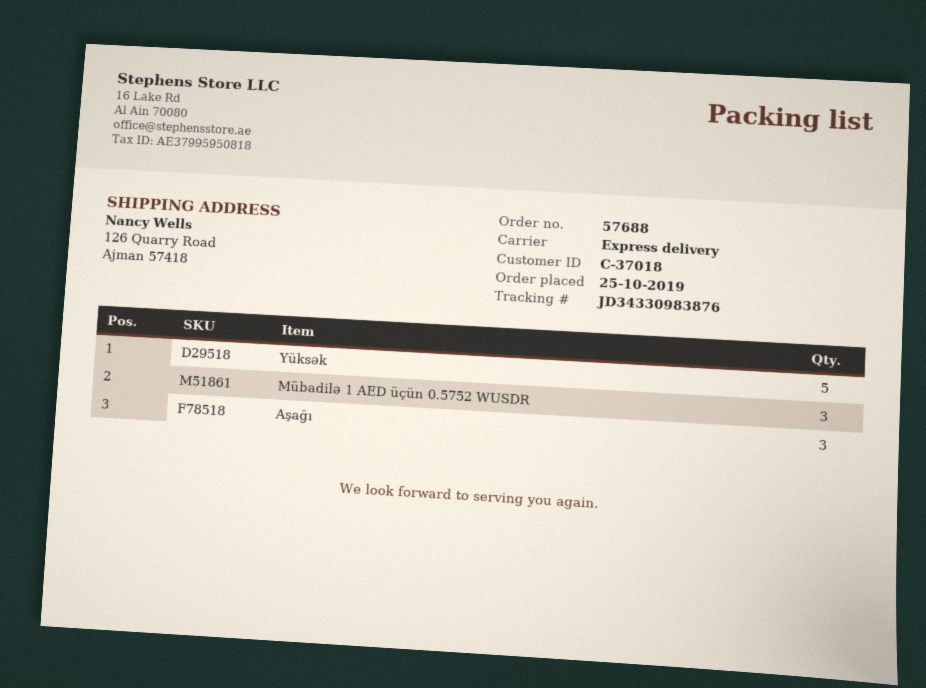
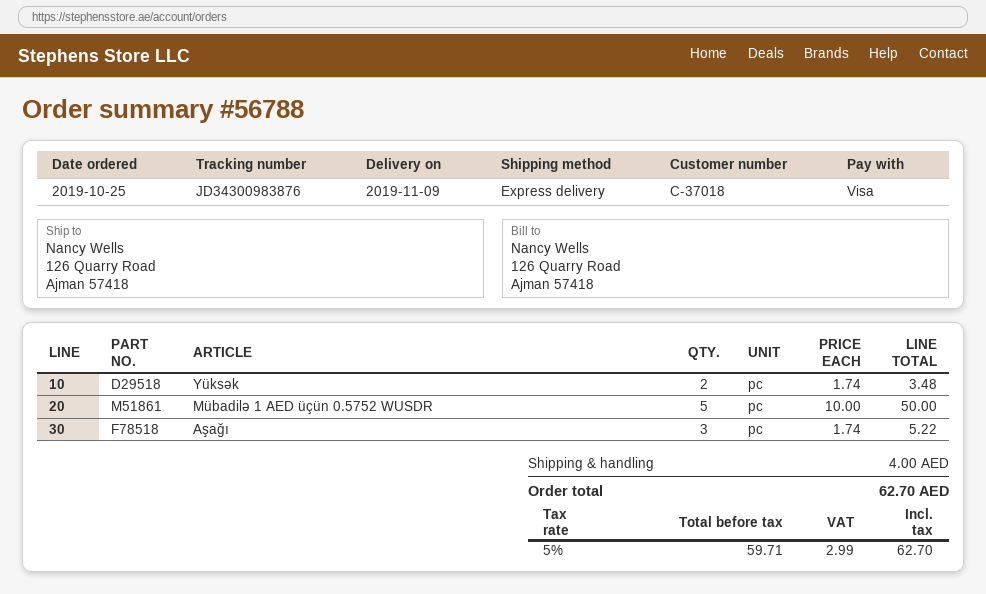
order number: 57688 -> 56788
tracking number: JD34330983876 -> JD34300983876
Yüksək: 5 -> 2
Mübadilə 1 AED üçün 0.5752 WUSDR: 3 -> 5

